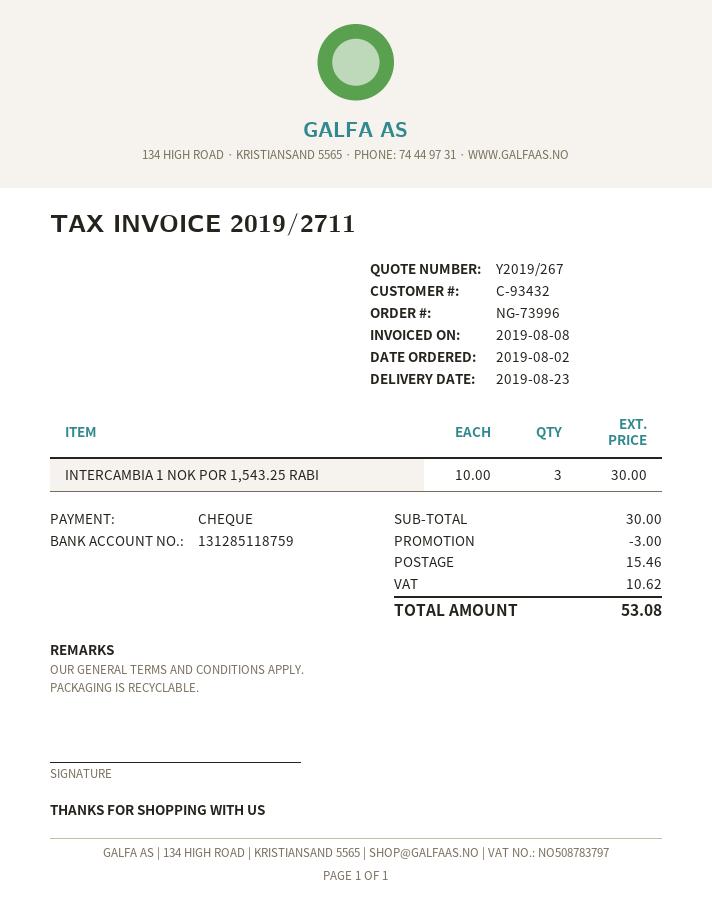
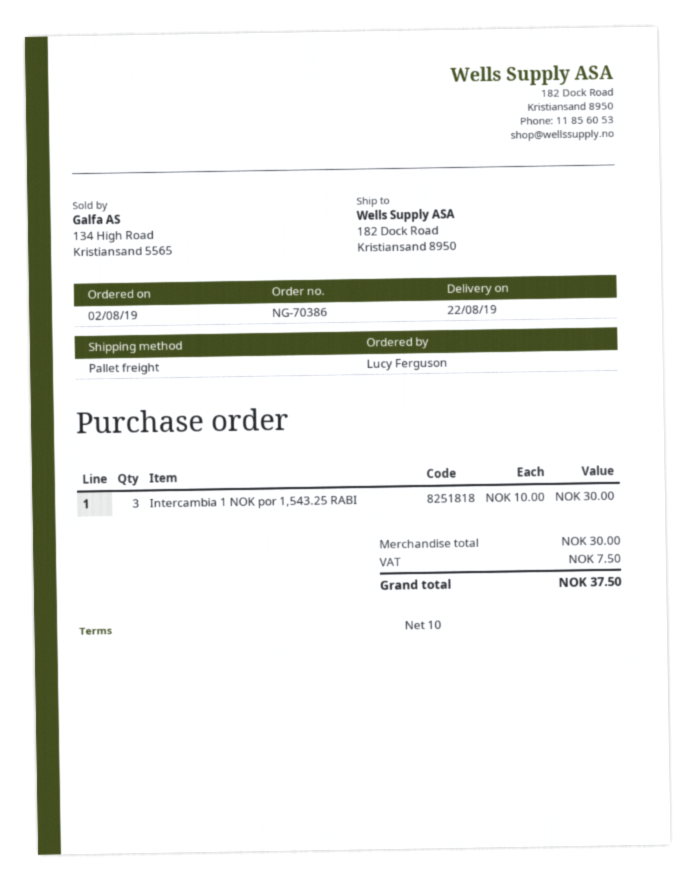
order number: NG-73996 -> NG-70386
delivery date: 2019-08-23 -> 2019-08-22
discount: 3.00 -> none
shipping: 15.46 -> none
tax: 10.62 -> 7.50
total: 53.08 -> 37.50

